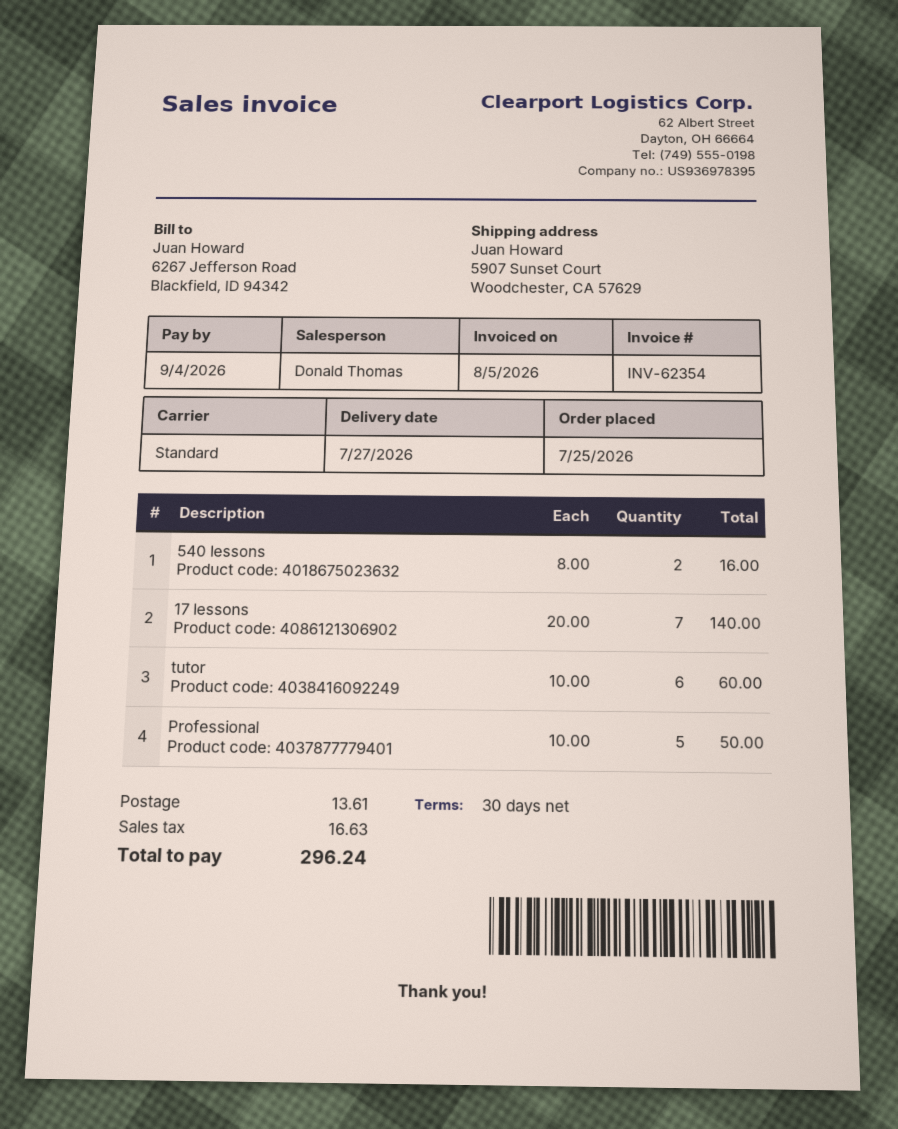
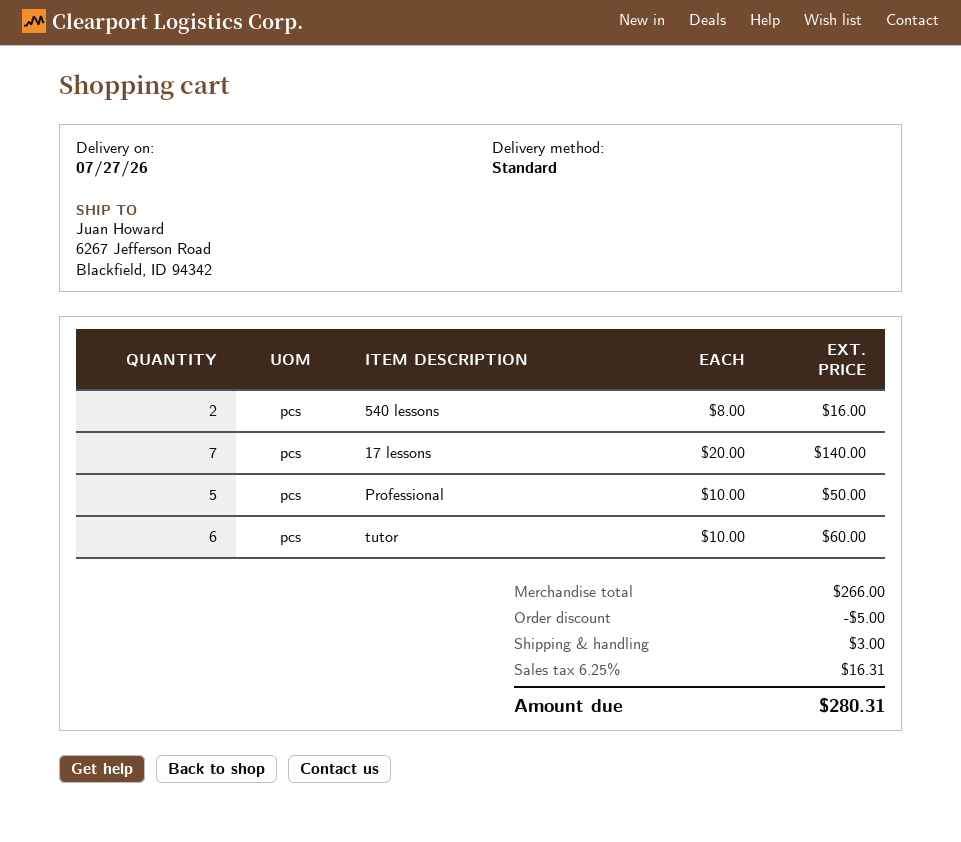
ship to: 5907 Sunset Court, Woodchester, CA 57629 -> 6267 Jefferson Road, Blackfield, ID 94342
discount: none -> 5.00
shipping: 13.61 -> 3.00
tax: 16.63 -> 16.31
total: 296.24 -> 280.31

